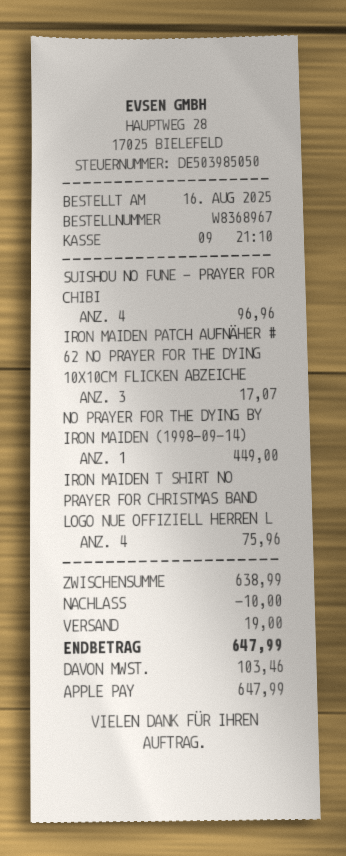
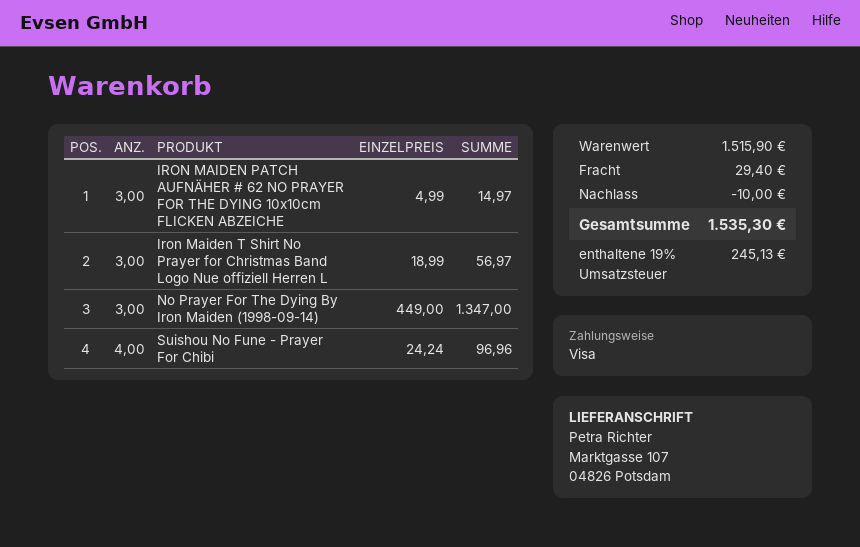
payment method: Apple Pay -> Visa
IRON MAIDEN PATCH AUFNÄHER # 62 NO PRAYER FOR THE DYING 10X10CM FLICKEN ABZEICHE: 3 for 17.07 -> 3 for 14.97
NO PRAYER FOR THE DYING BY IRON MAIDEN (1998-09-14): 1 for 449.00 -> 3 for 1347.00
IRON MAIDEN T SHIRT NO PRAYER FOR CHRISTMAS BAND LOGO NUE OFFIZIELL HERREN L: 4 for 75.96 -> 3 for 56.97
subtotal: 638.99 -> 1515.90
shipping: 19.00 -> 29.40
tax: 103.46 -> 245.13
total: 647.99 -> 1535.30

